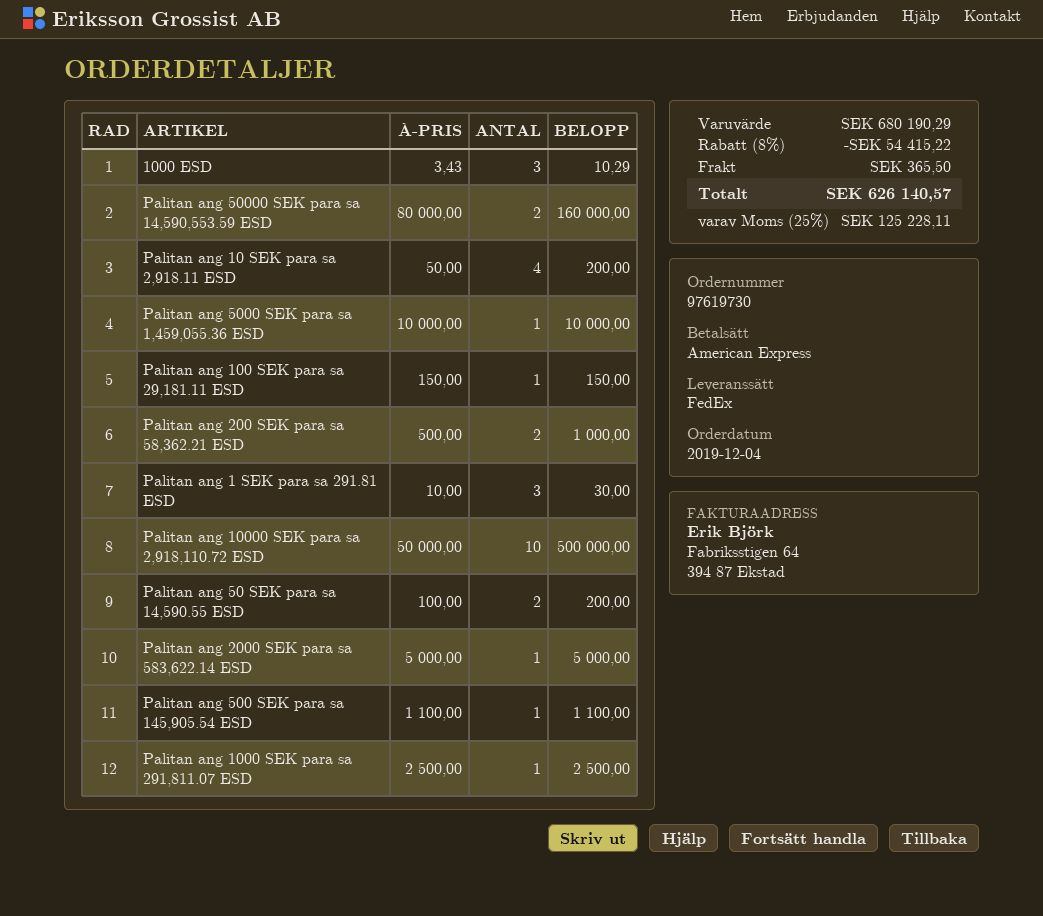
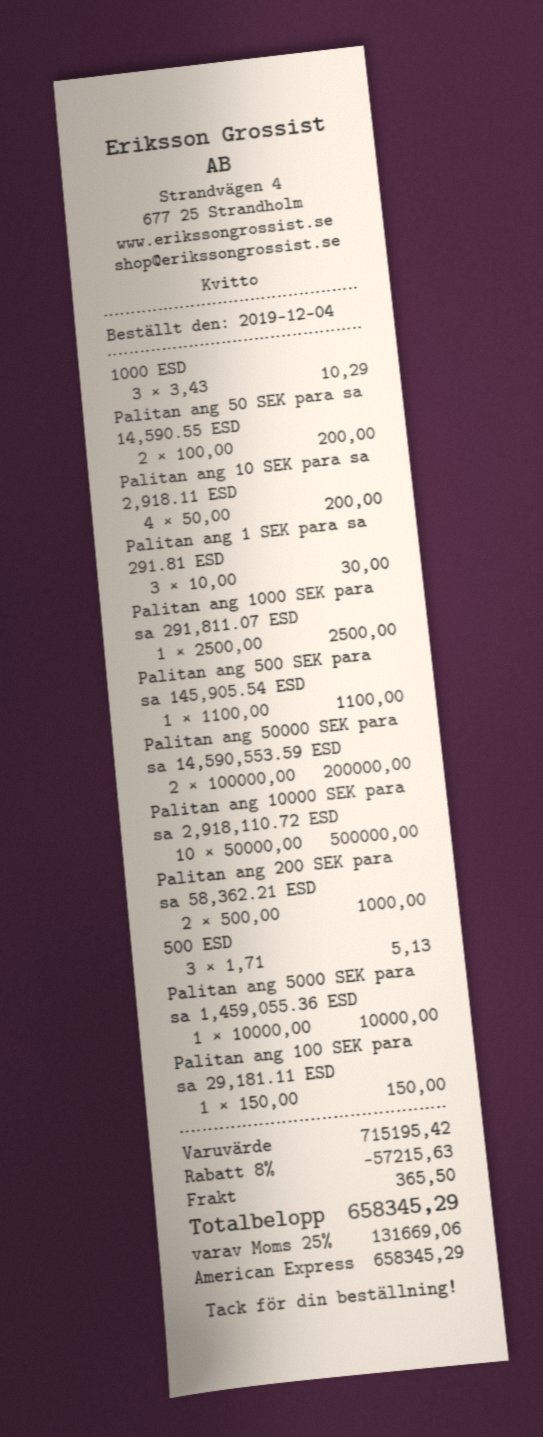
Palitan ang 50000 SEK para sa 14,590,553.59 ESD: 2 x 80000.00 = 160000.00 -> 2 x 100000.00 = 200000.00
Palitan ang 2000 SEK para sa 583,622.14 ESD: 1 x 5000.00 = 5000.00 -> none
500 ESD: none -> 3 x 1.71 = 5.13
subtotal: 680190.29 -> 715195.42
discount: 8% = 54415.22 -> 8% = 57215.63
tax: 25% = 125228.11 -> 25% = 131669.06
total: 626140.57 -> 658345.29

